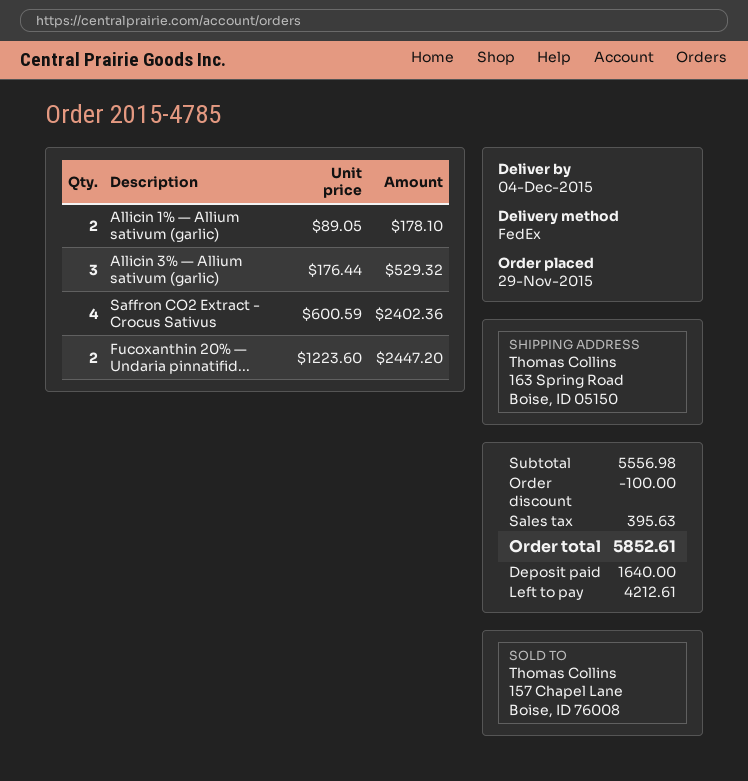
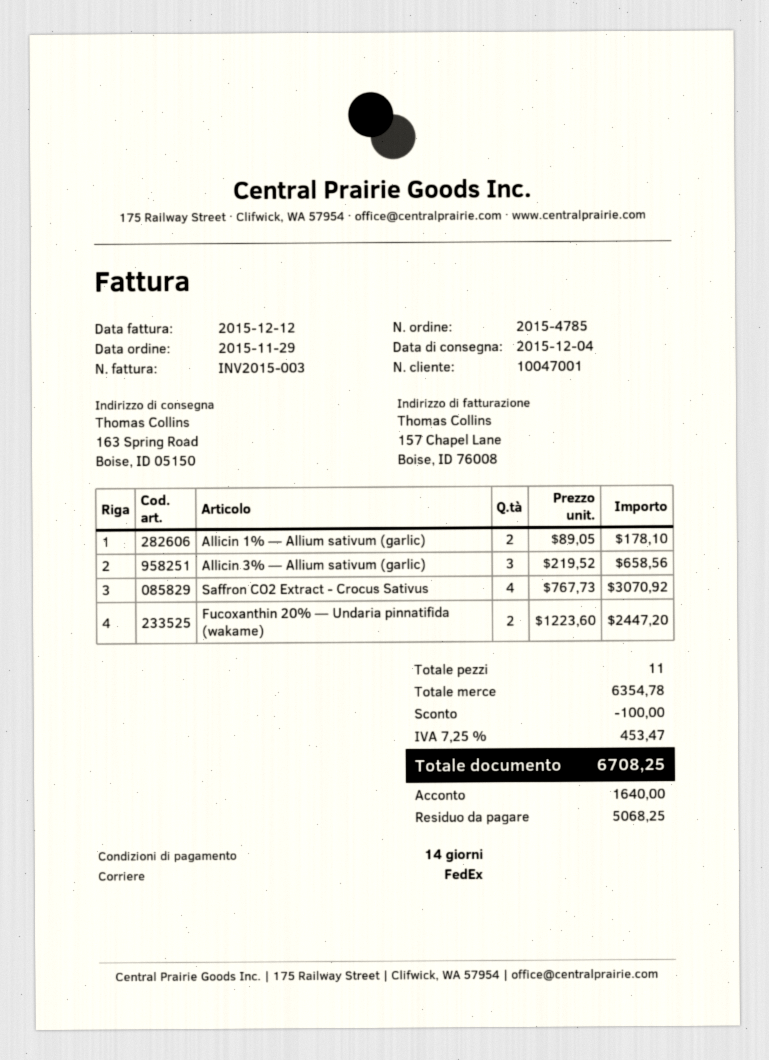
Allicin 3% — Allium sativum (garlic): 3 x 176.44 = 529.32 -> 3 x 219.52 = 658.56
Saffron CO2 Extract - Crocus Sativus: 4 x 600.59 = 2402.36 -> 4 x 767.73 = 3070.92
subtotal: 5556.98 -> 6354.78
tax: 395.63 -> 453.47
total: 5852.61 -> 6708.25
balance: 4212.61 -> 5068.25

